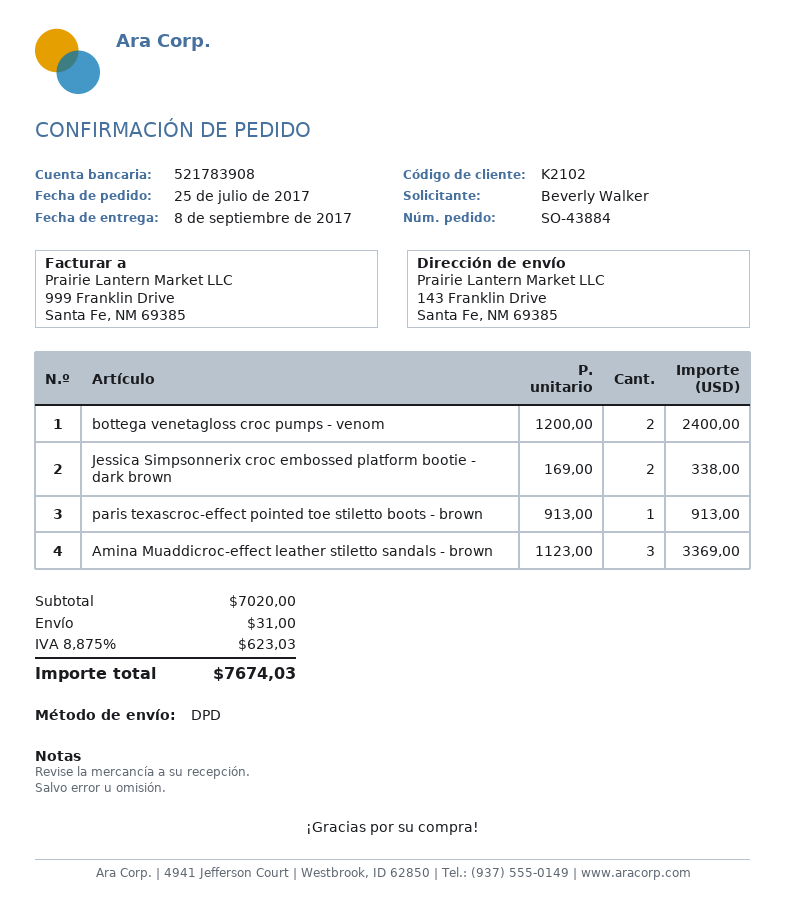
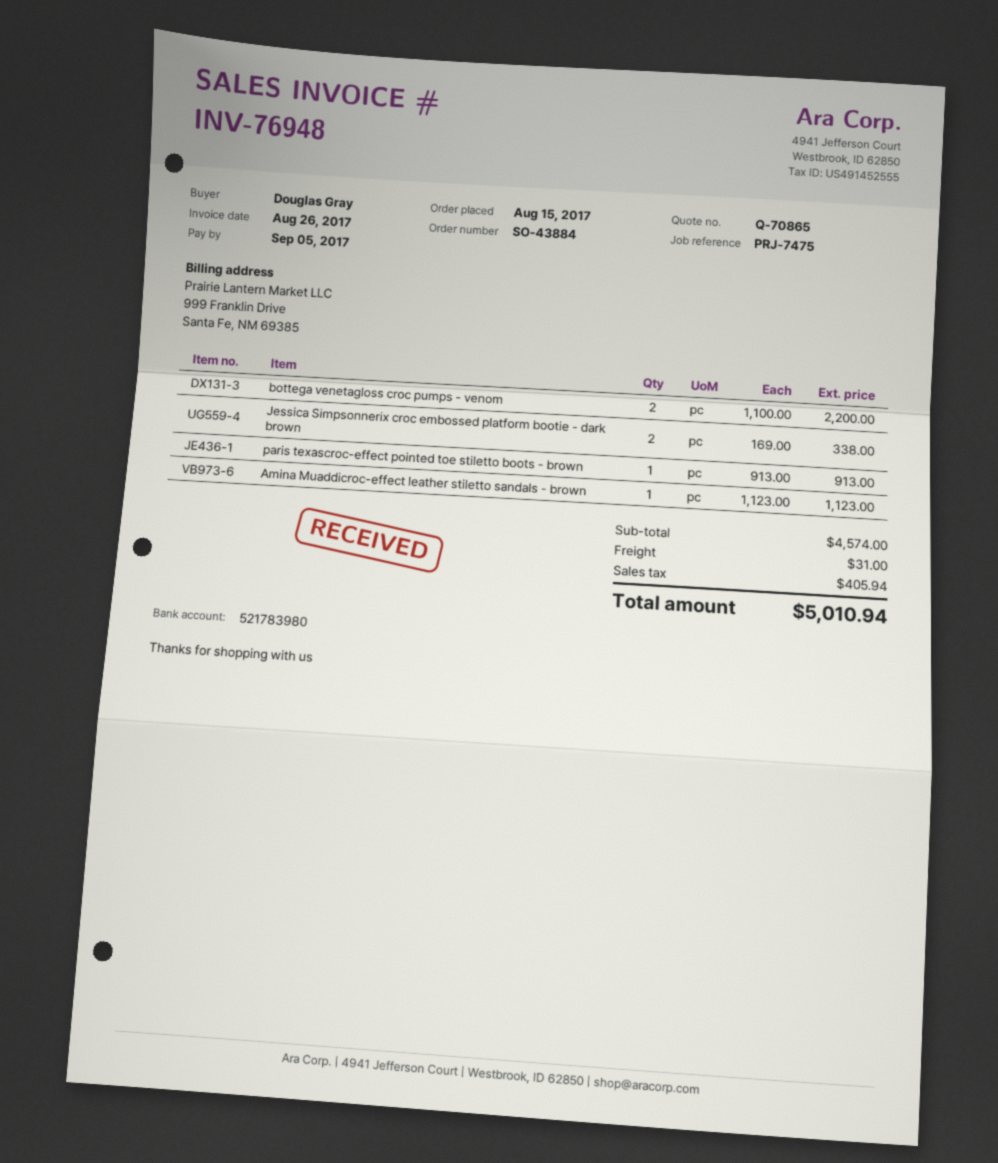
order date: 2017-07-25 -> 2017-08-15
ordered by: Beverly Walker -> Douglas Gray
bank account: 521783908 -> 521783980
bottega venetagloss croc pumps - venom: 2 x 1200.00 = 2400.00 -> 2 x 1100.00 = 2200.00
Amina Muaddicroc-effect leather stiletto sandals - brown: 3 x 1123.00 = 3369.00 -> 1 x 1123.00 = 1123.00
subtotal: 7020.00 -> 4574.00
tax: 623.03 -> 405.94
total: 7674.03 -> 5010.94

